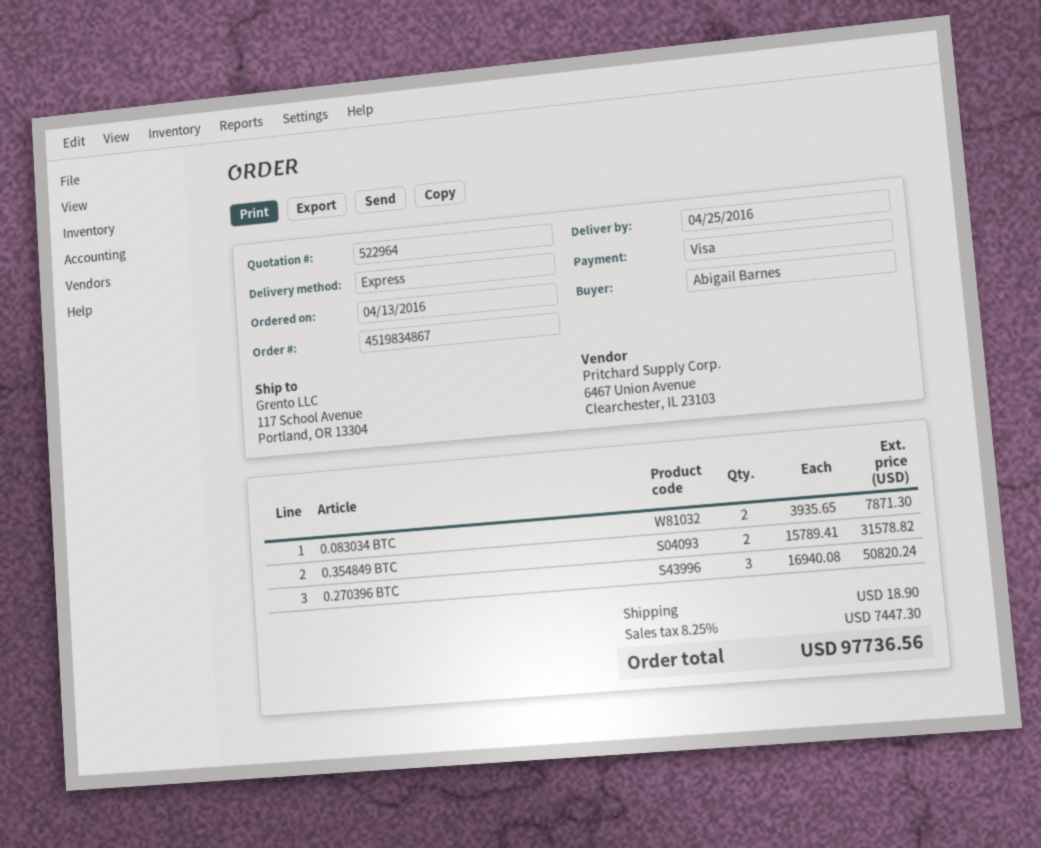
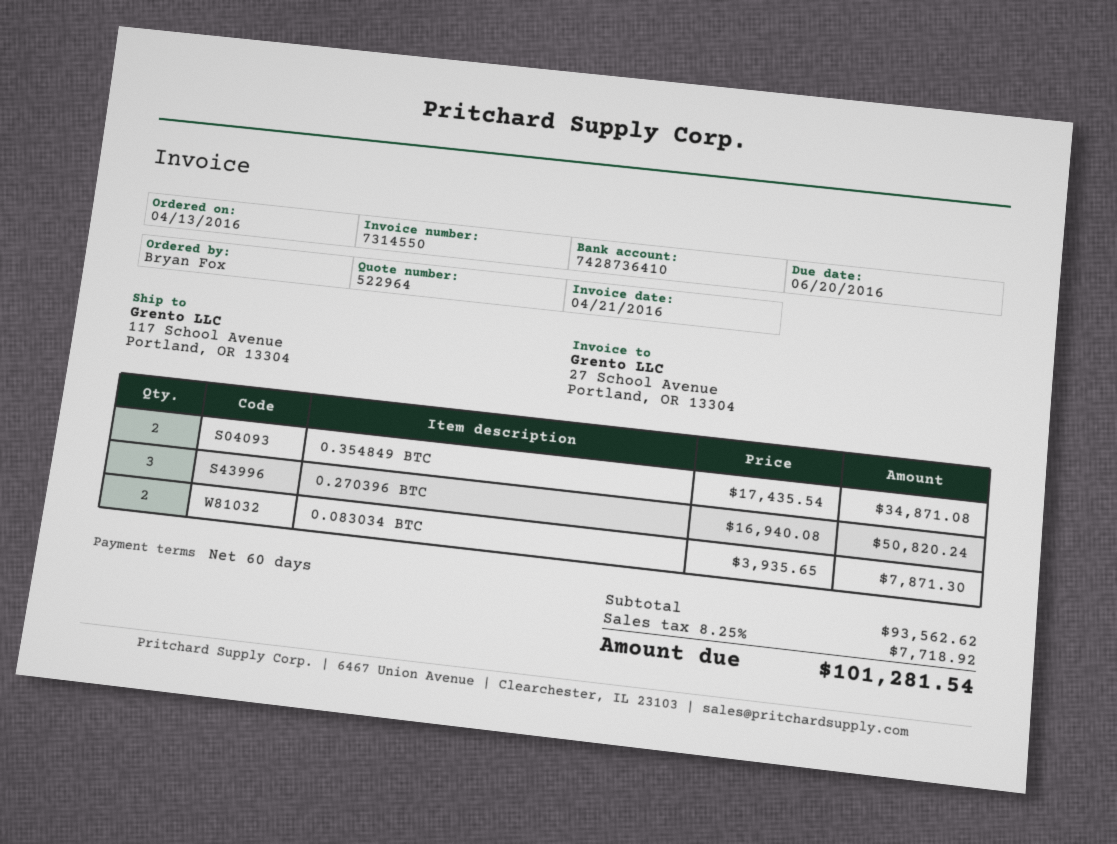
ordered by: Abigail Barnes -> Bryan Fox
0.354849 BTC: 2 x 15789.41 = 31578.82 -> 2 x 17435.54 = 34871.08
shipping: 18.90 -> none
tax: 8.25% = 7447.30 -> 8.25% = 7718.92
total: 97736.56 -> 101281.54

